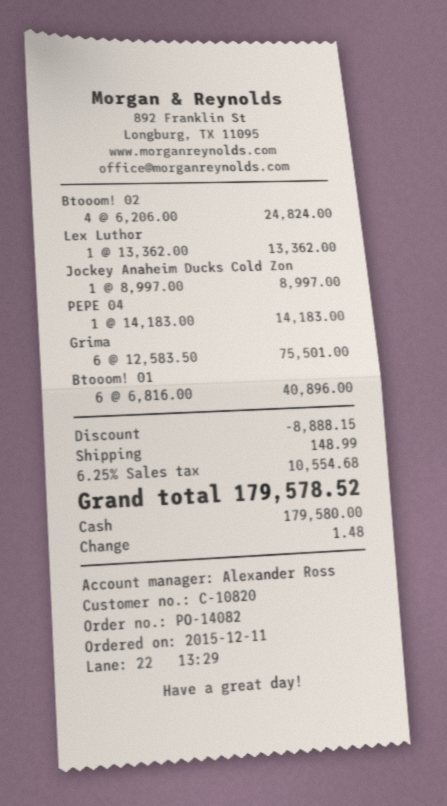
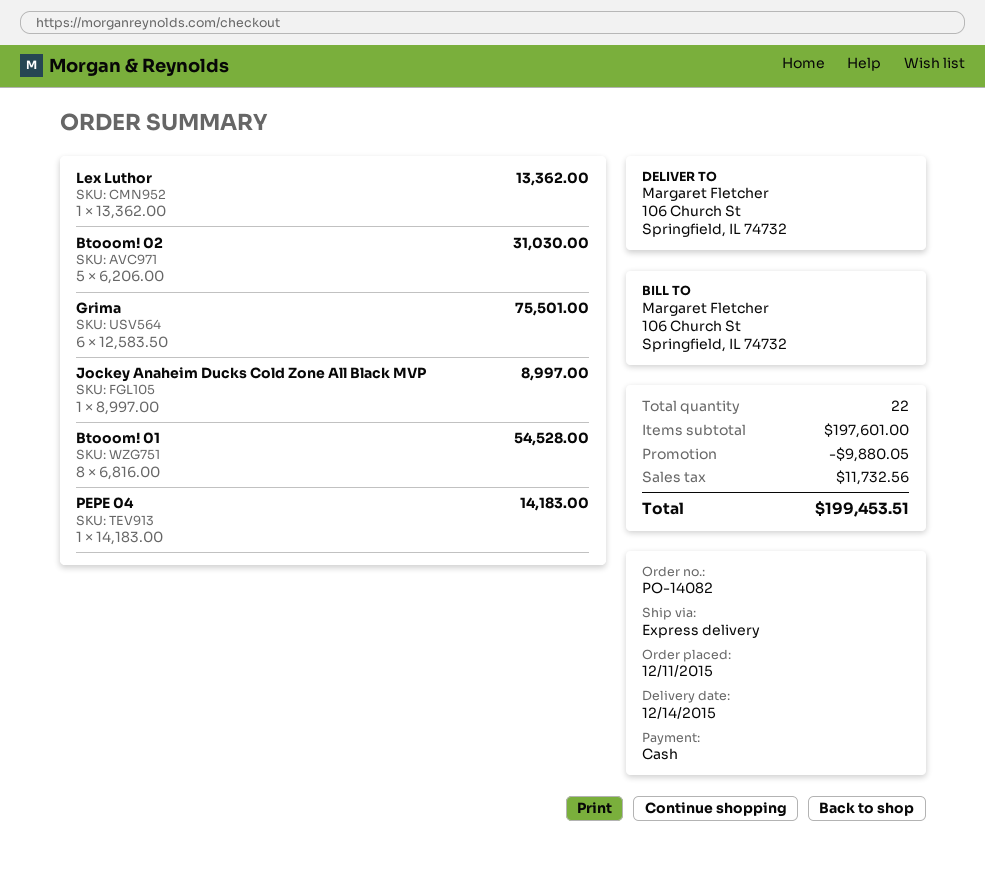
Btooom! 02: 4 x 6206.00 = 24824.00 -> 5 x 6206.00 = 31030.00
Btooom! 01: 6 x 6816.00 = 40896.00 -> 8 x 6816.00 = 54528.00
discount: 8888.15 -> 9880.05
shipping: 148.99 -> none
tax: 10554.68 -> 11732.56
total: 179578.52 -> 199453.51

